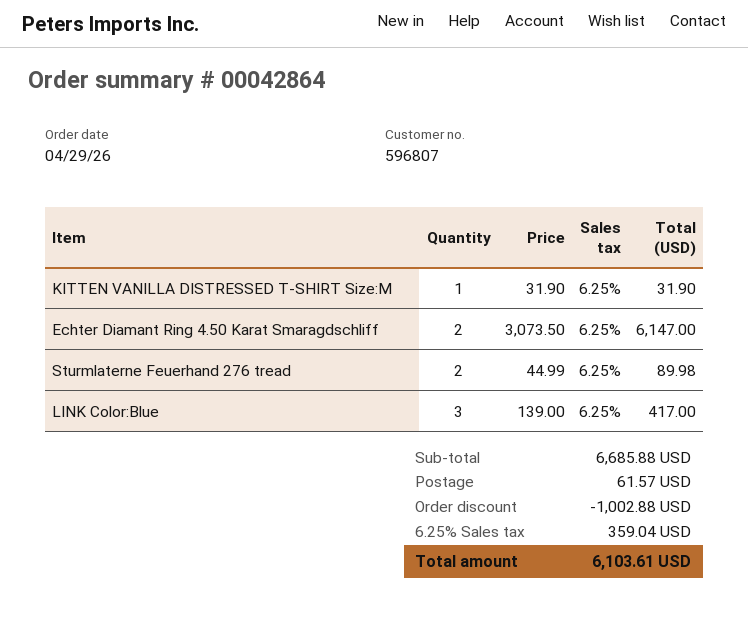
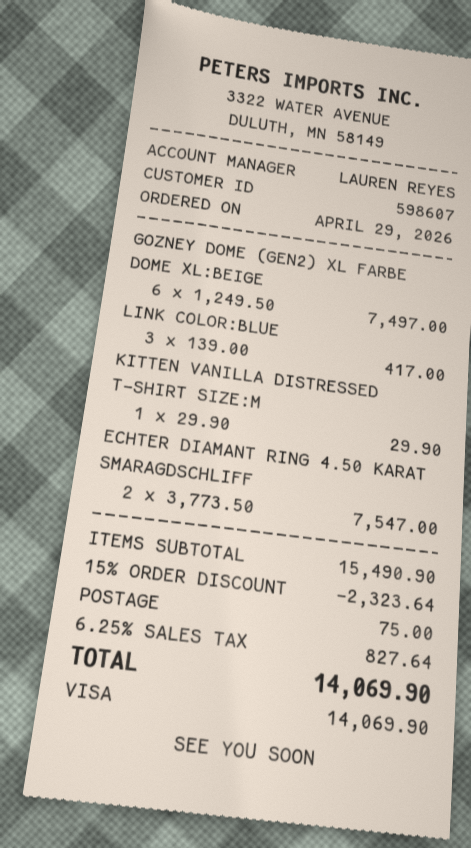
customer number: 596807 -> 598607
KITTEN VANILLA DISTRESSED T-SHIRT Size:M: 1 x 31.90 = 31.90 -> 1 x 29.90 = 29.90
Echter Diamant Ring 4.50 Karat Smaragdschliff: 2 x 3073.50 = 6147.00 -> 2 x 3773.50 = 7547.00
Sturmlaterne Feuerhand 276 tread: 2 x 44.99 = 89.98 -> none
GOZNEY DOME (GEN2) XL FARBE DOME XL:BEIGE: none -> 6 x 1249.50 = 7497.00
subtotal: 6685.88 -> 15490.90
discount: 1002.88 -> 2323.64
shipping: 61.57 -> 75.00
tax: 6.25% = 359.04 -> 6.25% = 827.64
total: 6103.61 -> 14069.90

